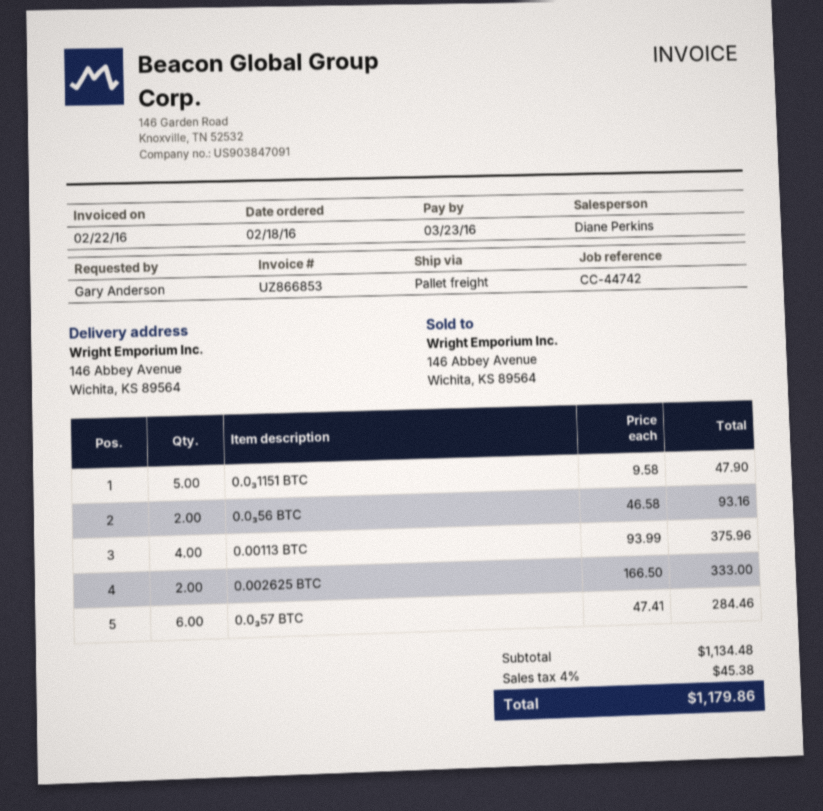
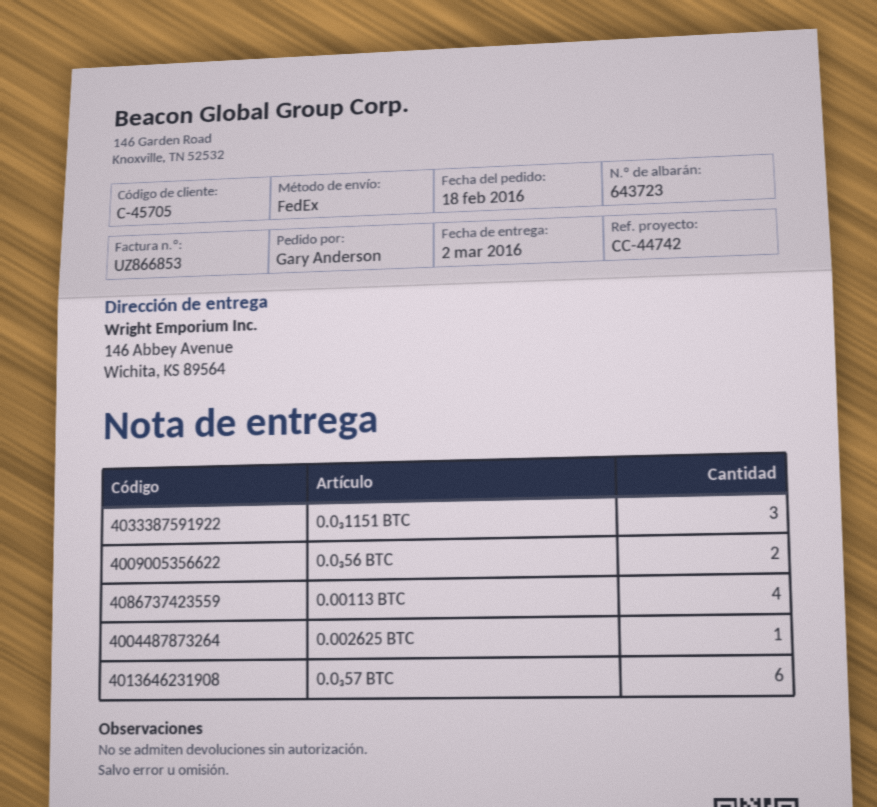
shipping method: pallet freight -> FedEx
0.0₃1151 BTC: 5 -> 3
0.002625 BTC: 2 -> 1

